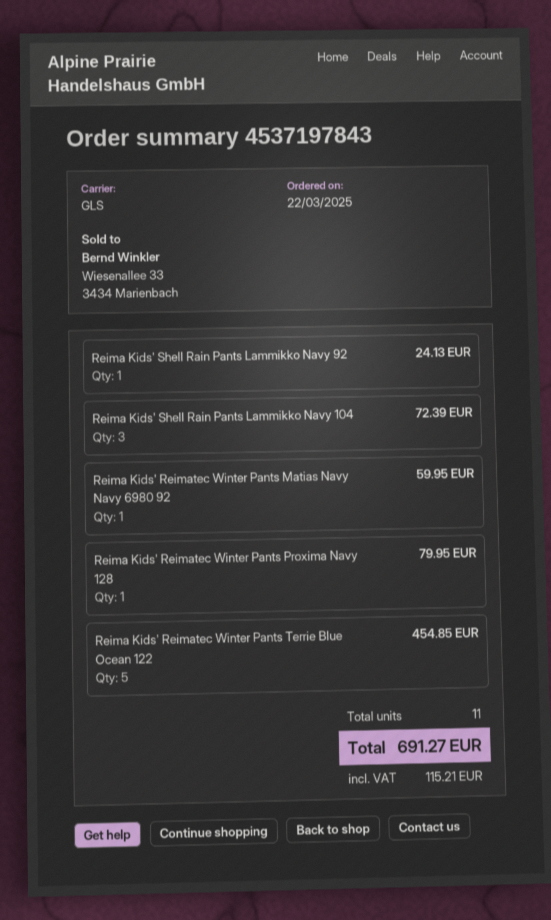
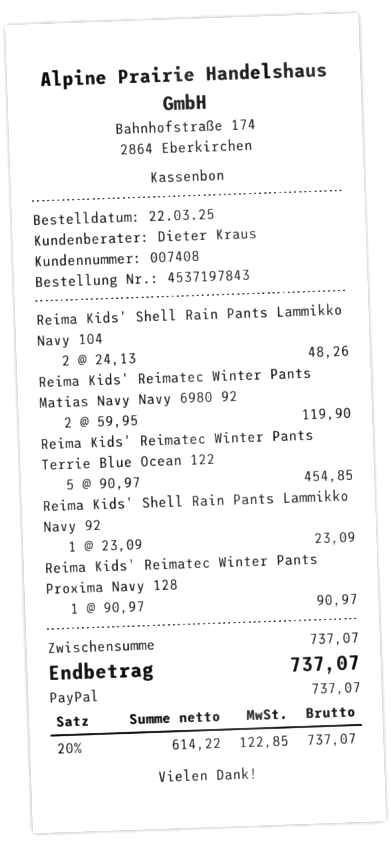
Reima Kids' Shell Rain Pants Lammikko Navy 92: 1 for 24.13 -> 1 for 23.09
Reima Kids' Shell Rain Pants Lammikko Navy 104: 3 for 72.39 -> 2 for 48.26
Reima Kids' Reimatec Winter Pants Matias Navy Navy 6980 92: 1 for 59.95 -> 2 for 119.90
Reima Kids' Reimatec Winter Pants Proxima Navy 128: 1 for 79.95 -> 1 for 90.97
tax: 115.21 -> 122.85
total: 691.27 -> 737.07

